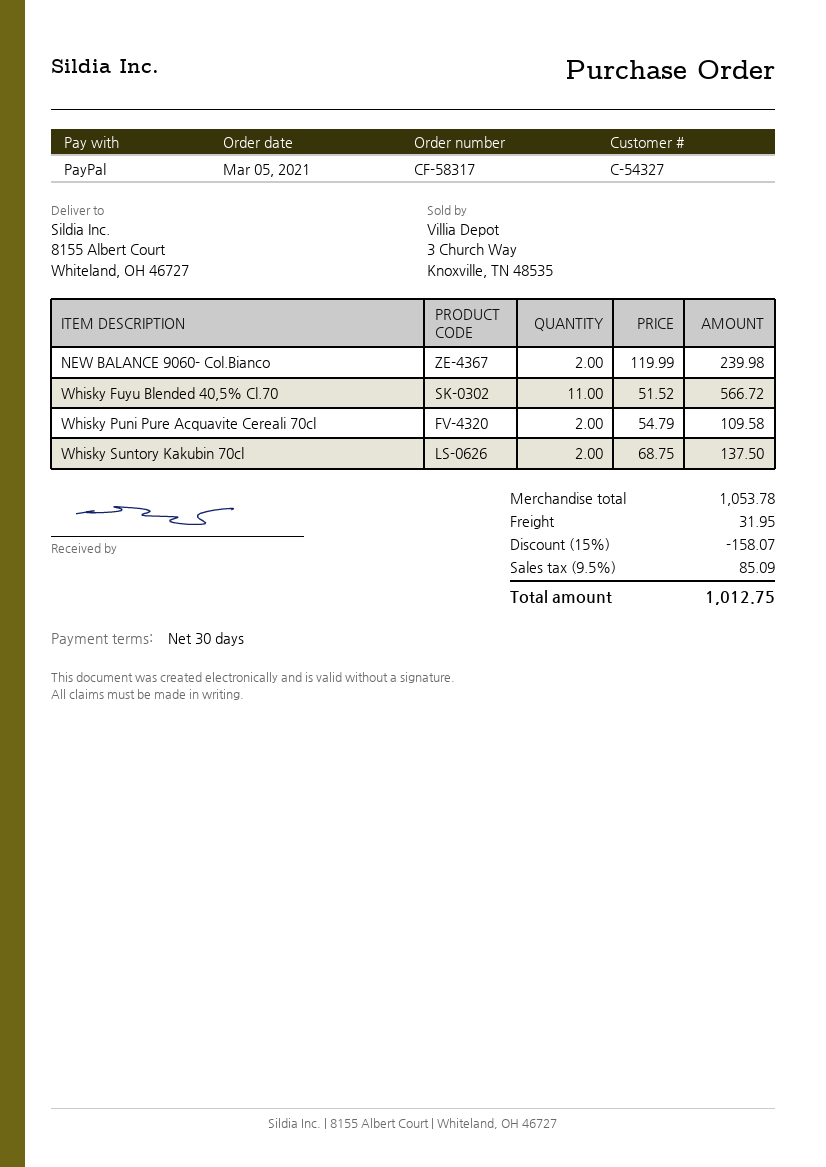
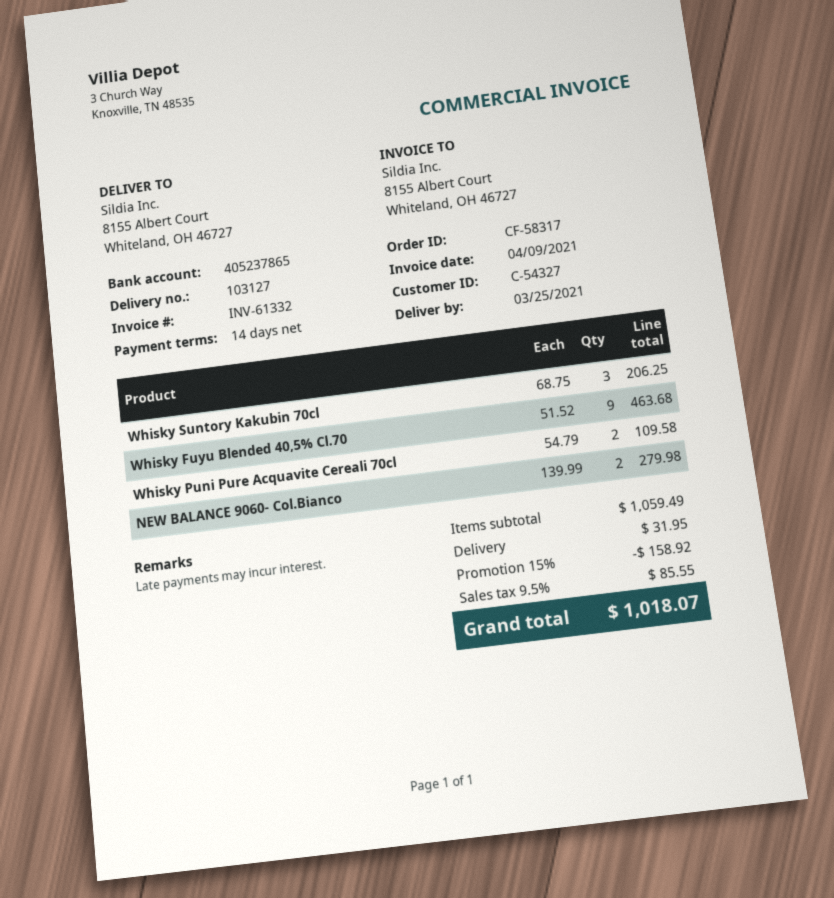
payment terms: 30 days -> 14 days
NEW BALANCE 9060- Col.Bianco: 2 x 119.99 = 239.98 -> 2 x 139.99 = 279.98
Whisky Fuyu Blended 40,5% Cl.70: 11 x 51.52 = 566.72 -> 9 x 51.52 = 463.68
Whisky Suntory Kakubin 70cl: 2 x 68.75 = 137.50 -> 3 x 68.75 = 206.25
subtotal: 1053.78 -> 1059.49
discount: 15% = 158.07 -> 15% = 158.92
tax: 9.5% = 85.09 -> 9.5% = 85.55
total: 1012.75 -> 1018.07

